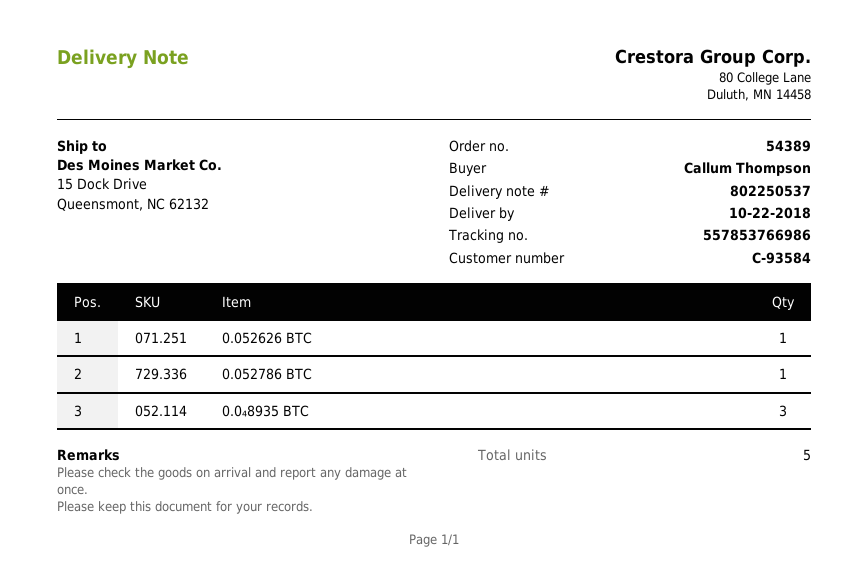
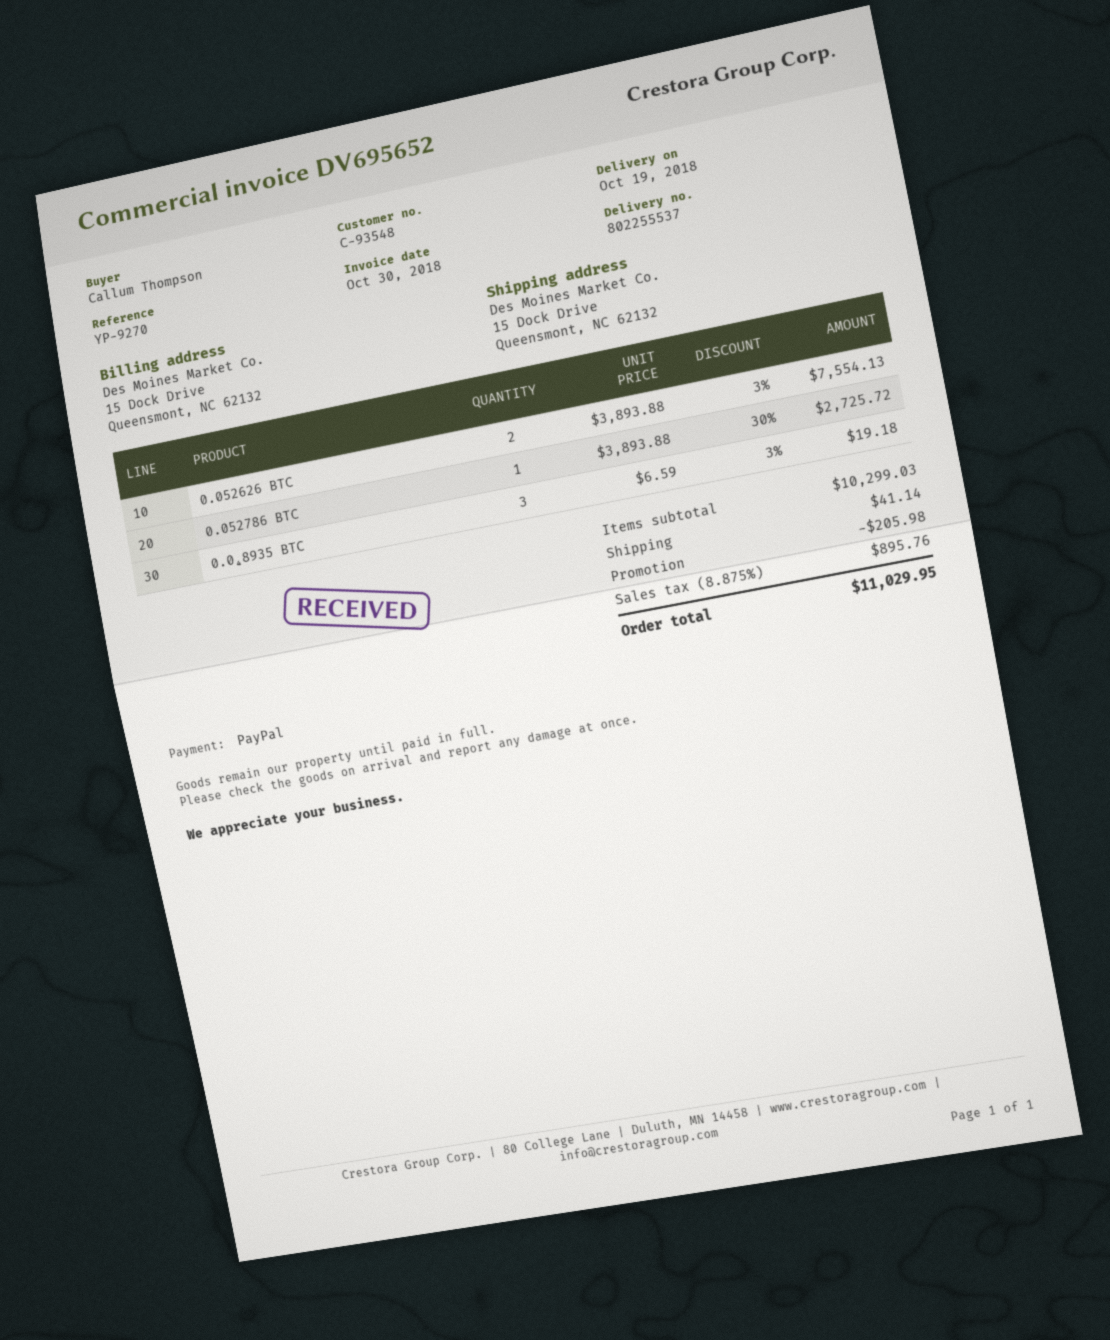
delivery note number: 802250537 -> 802255537
delivery date: 2018-10-22 -> 2018-10-19
customer number: C-93584 -> C-93548
0.052626 BTC: 1 -> 2

